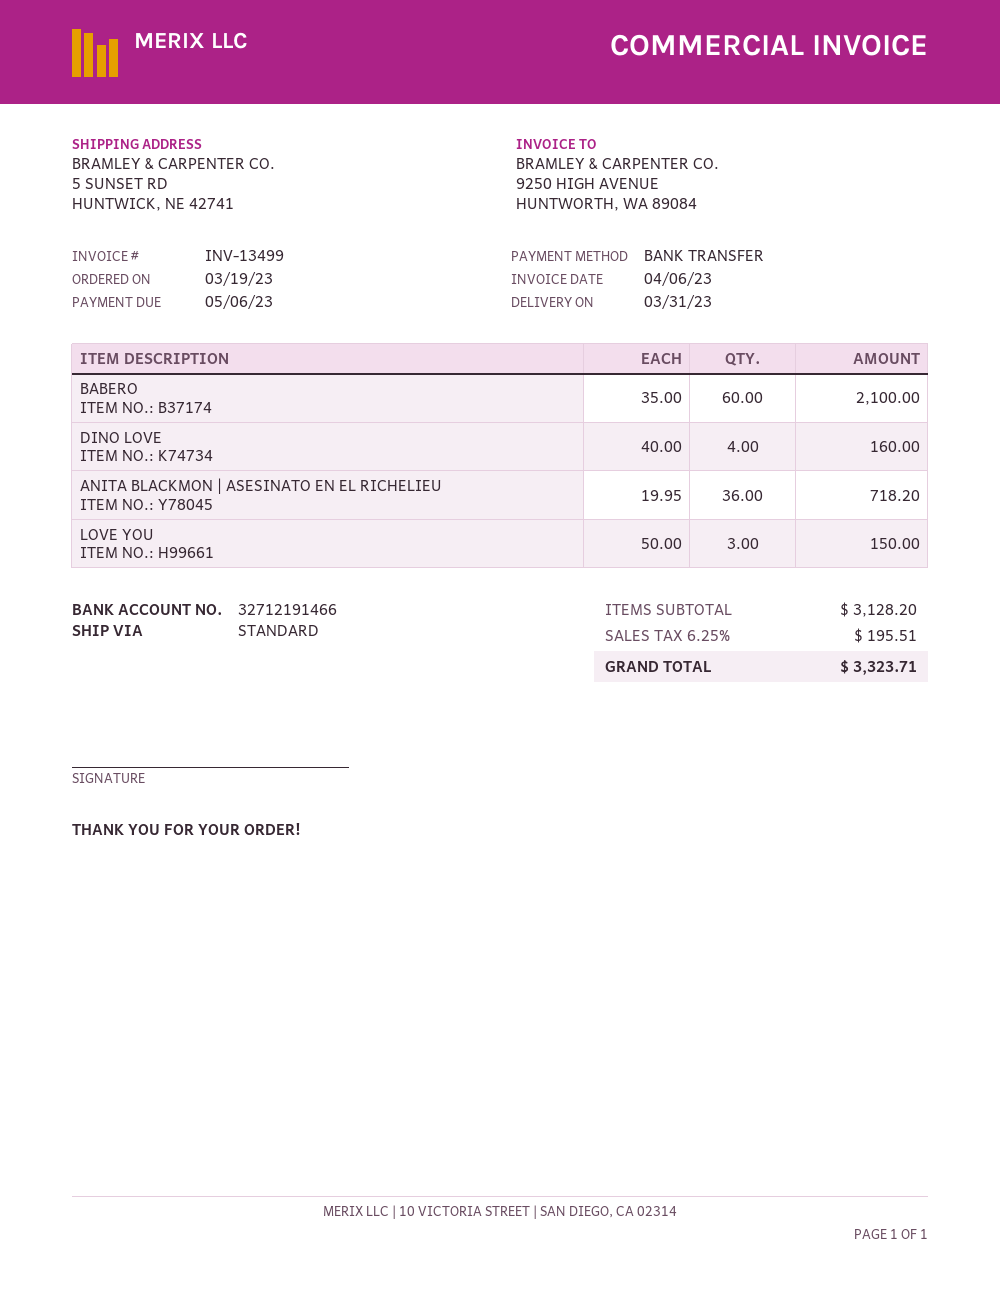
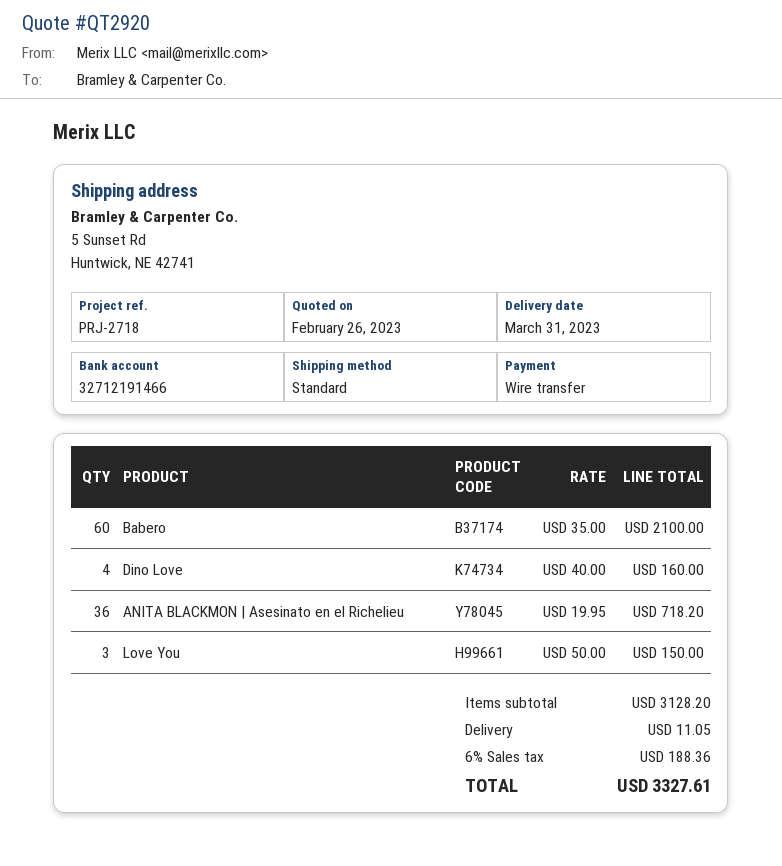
shipping: none -> 11.05
tax: 6.25% = 195.51 -> 6% = 188.36
total: 3323.71 -> 3327.61

